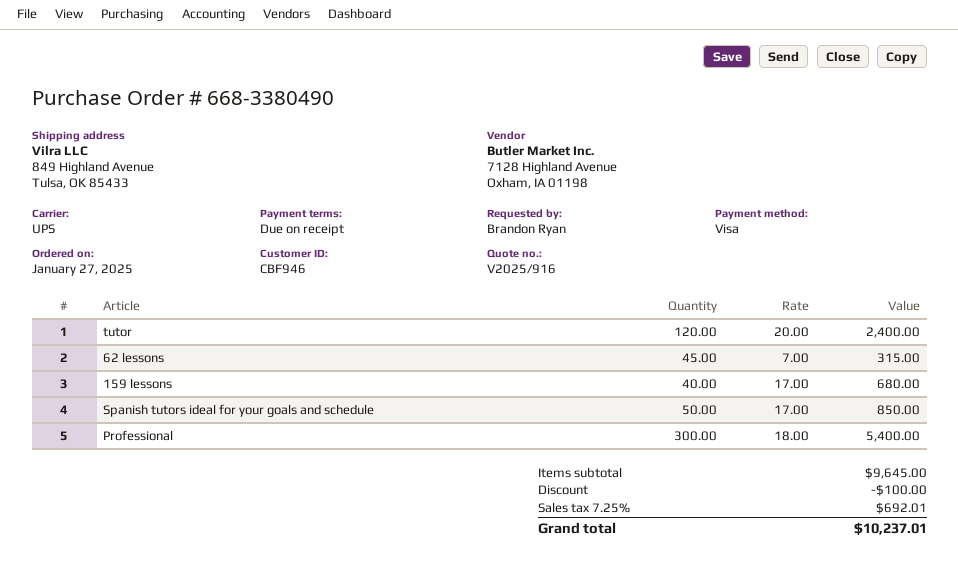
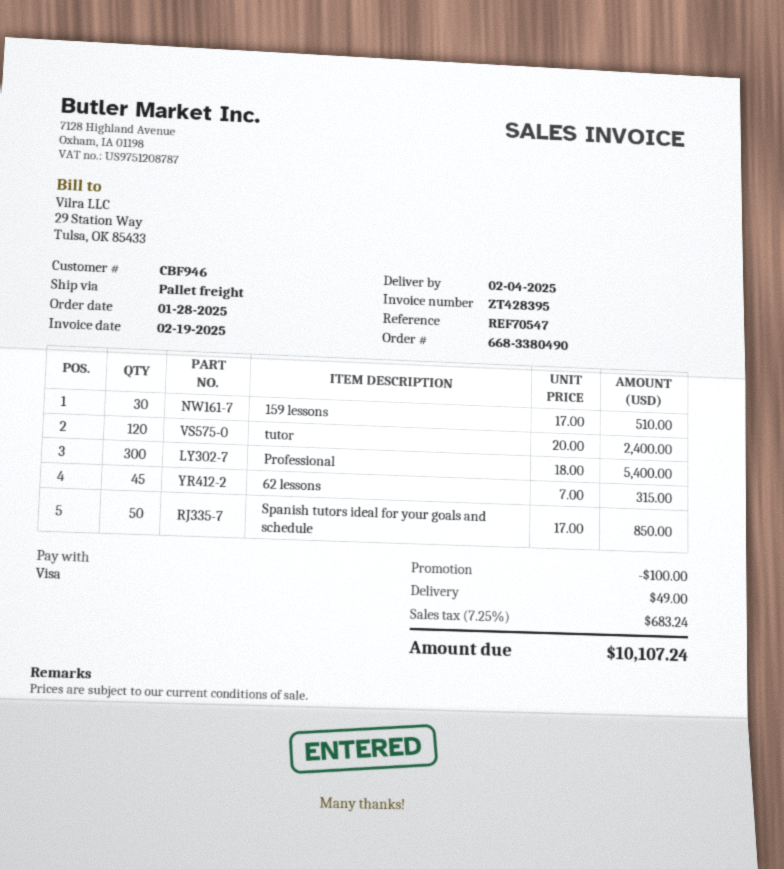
order date: 2025-01-27 -> 2025-01-28
shipping method: UPS -> pallet freight
159 lessons: 40 x 17.00 = 680.00 -> 30 x 17.00 = 510.00
shipping: none -> 49.00
tax: 7.25% = 692.01 -> 7.25% = 683.24
total: 10237.01 -> 10107.24

